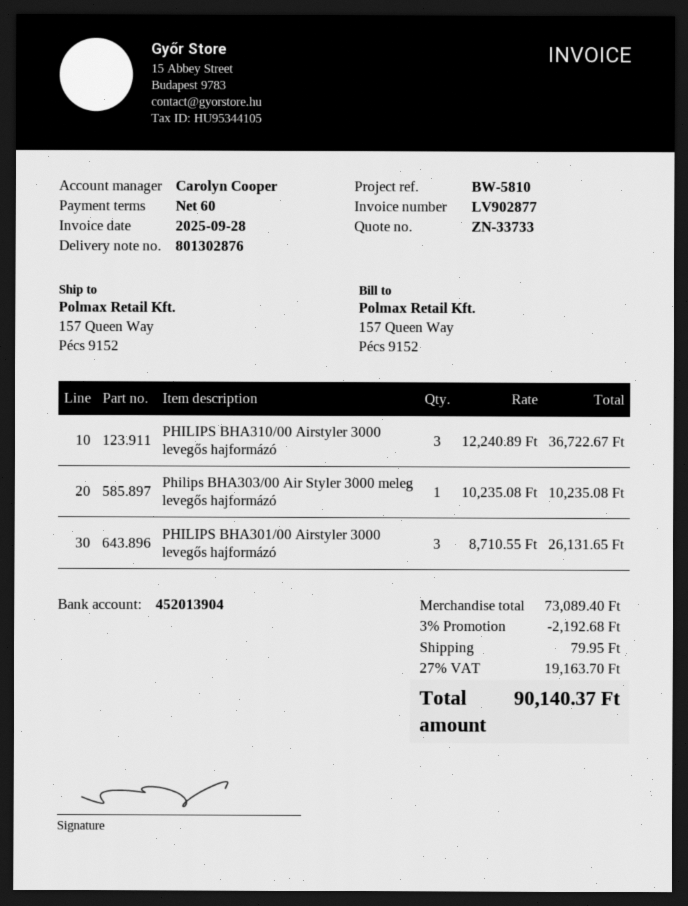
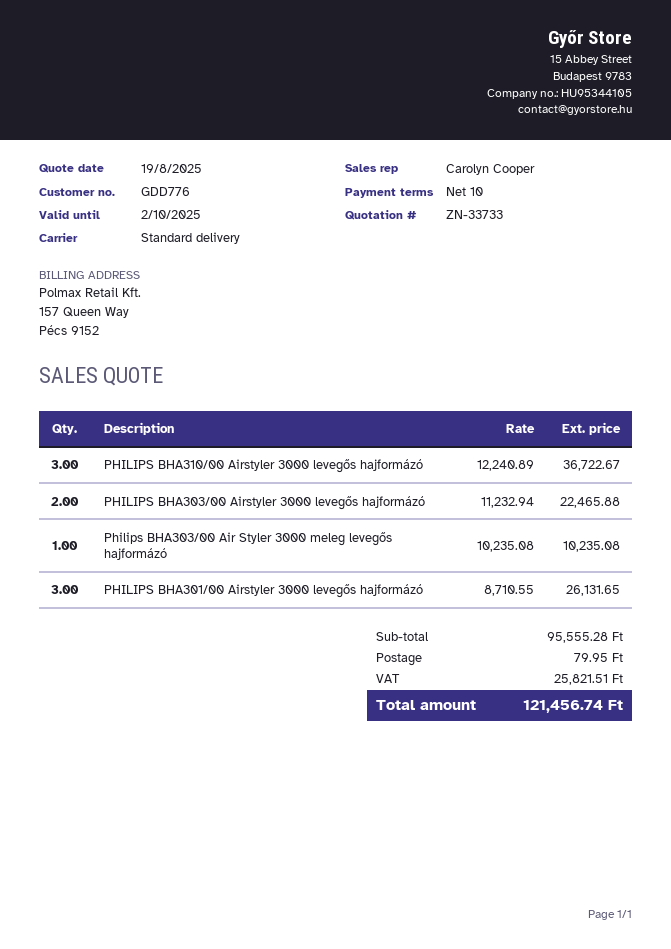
payment terms: 60 days -> 10 days
PHILIPS BHA303/00 Airstyler 3000 levegős hajformázó: none -> 2 x 11232.94 = 22465.88
subtotal: 73089.40 -> 95555.28
discount: 3% = 2192.68 -> none
tax: 19163.70 -> 25821.51
total: 90140.37 -> 121456.74

